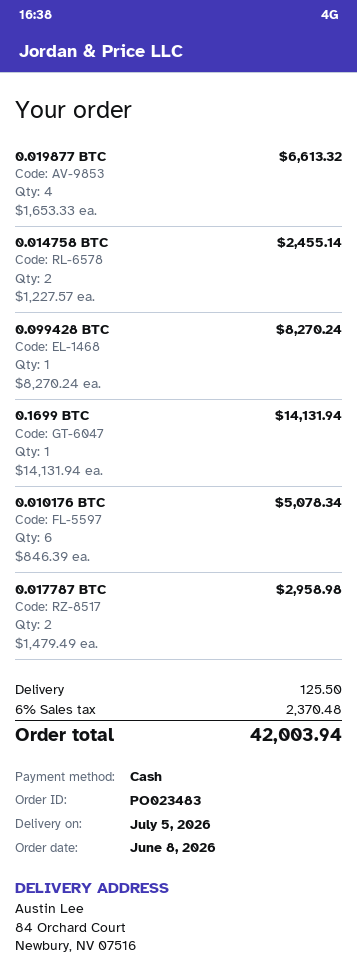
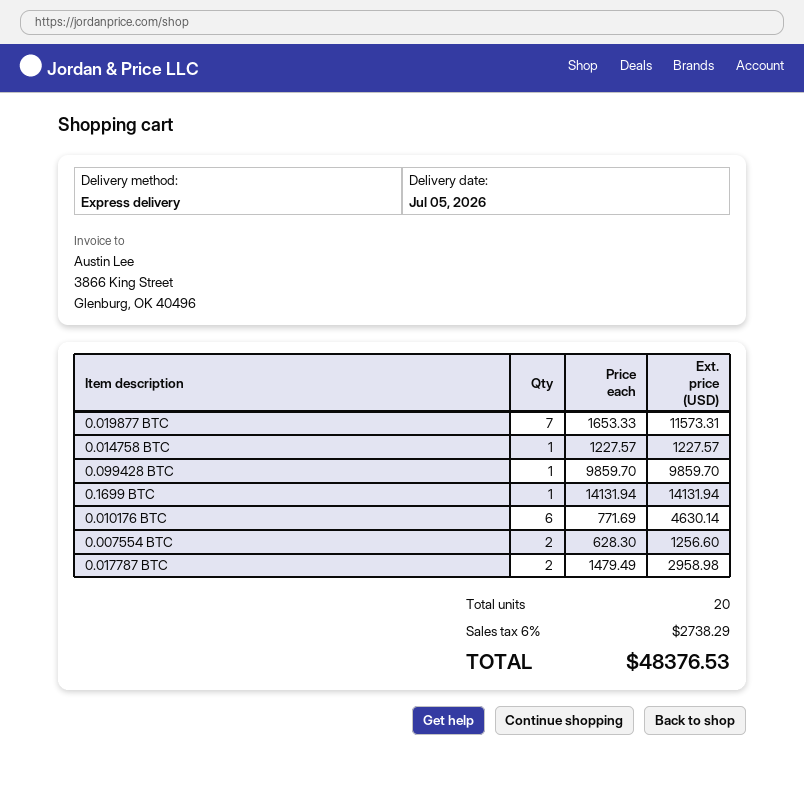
0.019877 BTC: 4 x 1653.33 = 6613.32 -> 7 x 1653.33 = 11573.31
0.014758 BTC: 2 x 1227.57 = 2455.14 -> 1 x 1227.57 = 1227.57
0.099428 BTC: 1 x 8270.24 = 8270.24 -> 1 x 9859.70 = 9859.70
0.010176 BTC: 6 x 846.39 = 5078.34 -> 6 x 771.69 = 4630.14
0.007554 BTC: none -> 2 x 628.30 = 1256.60
shipping: 125.50 -> none
tax: 6% = 2370.48 -> 6% = 2738.29
total: 42003.94 -> 48376.53

